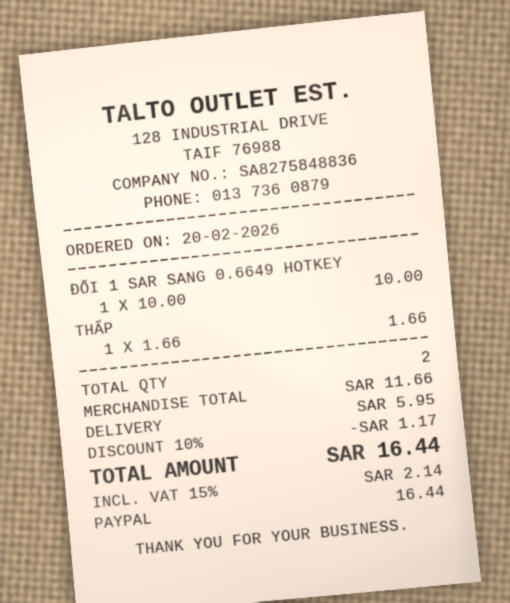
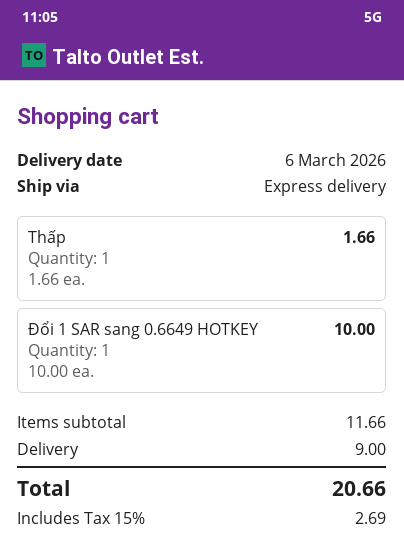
discount: 10% = 1.17 -> none
shipping: 5.95 -> 9.00
tax: 15% = 2.14 -> 15% = 2.69
total: 16.44 -> 20.66

